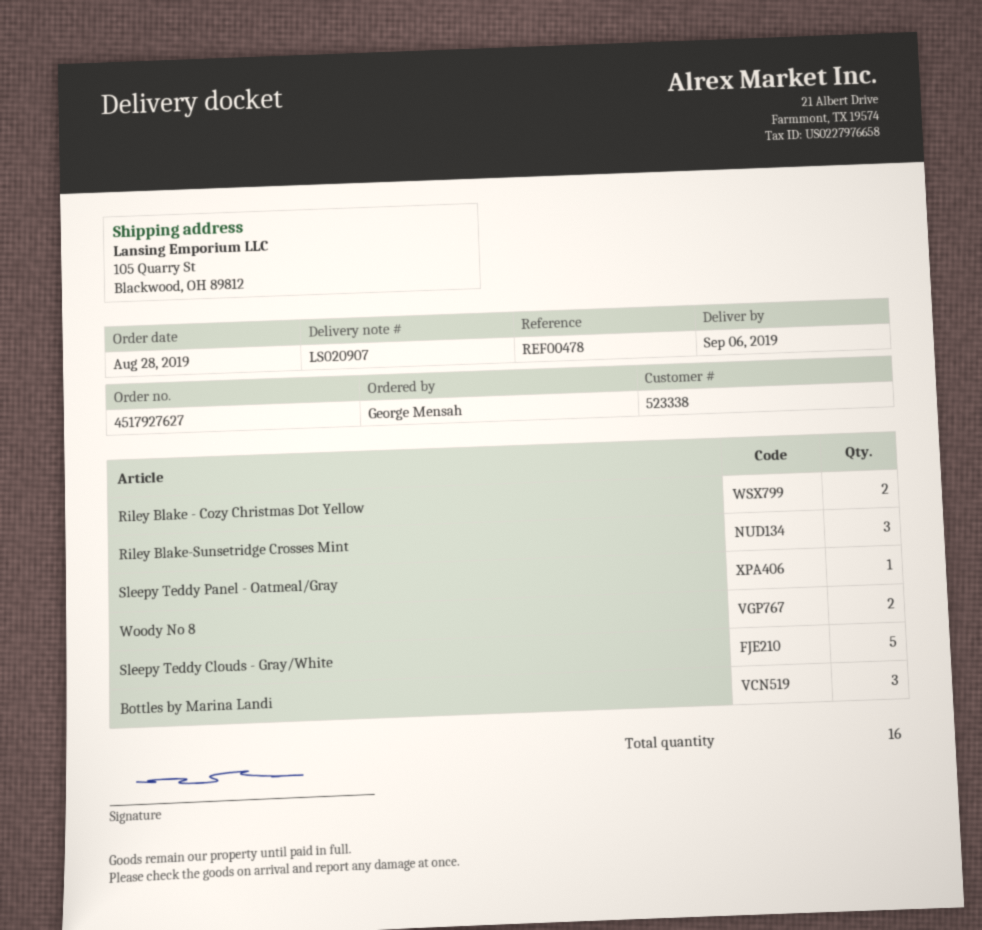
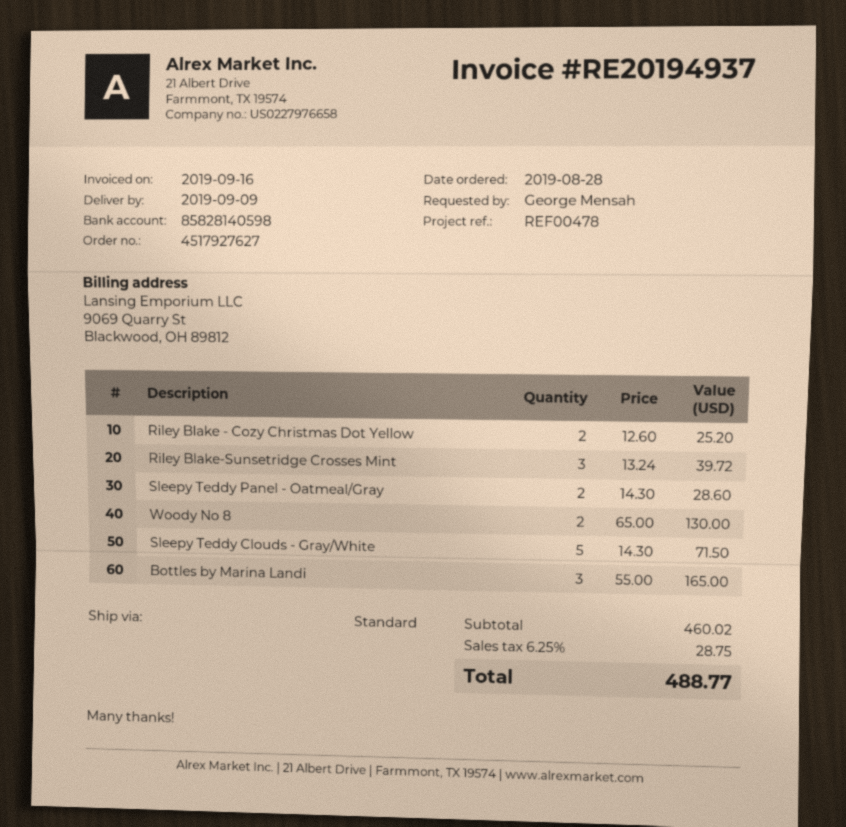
delivery date: 2019-09-06 -> 2019-09-09
Sleepy Teddy Panel - Oatmeal/Gray: 1 -> 2

